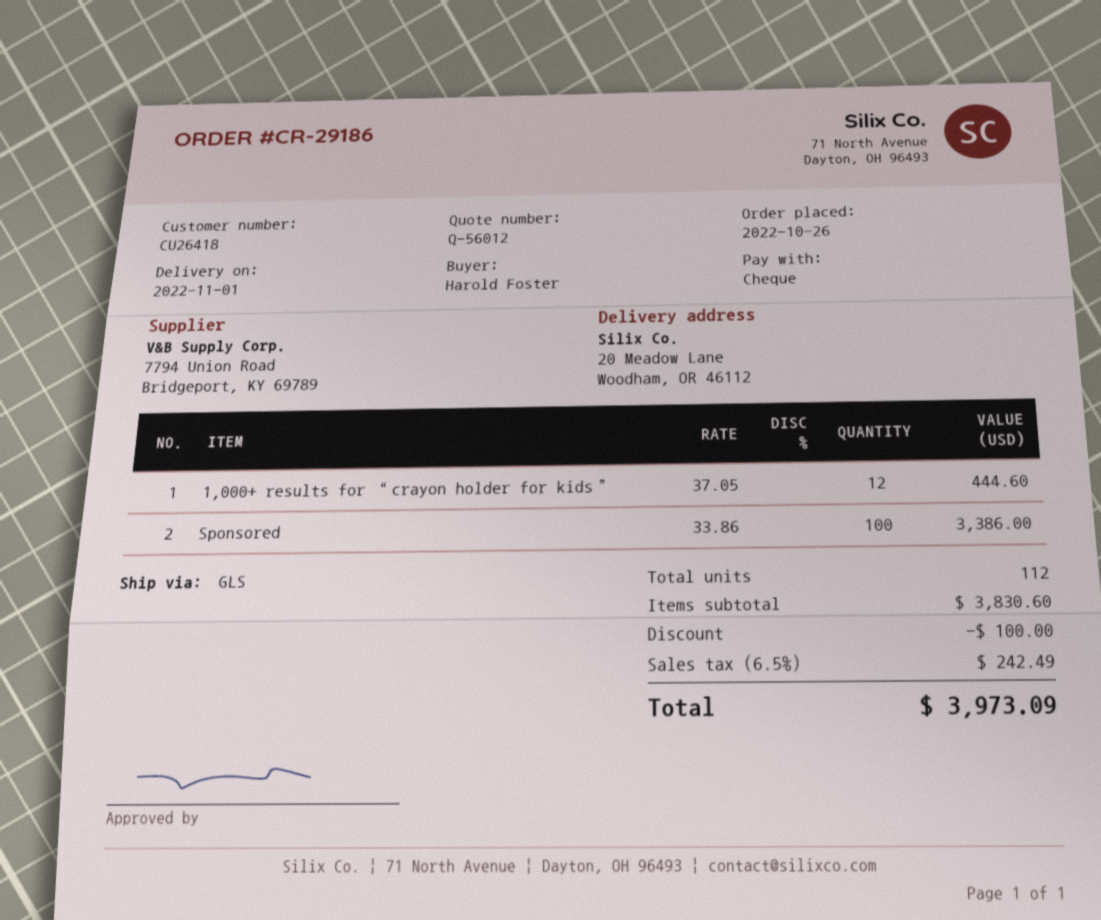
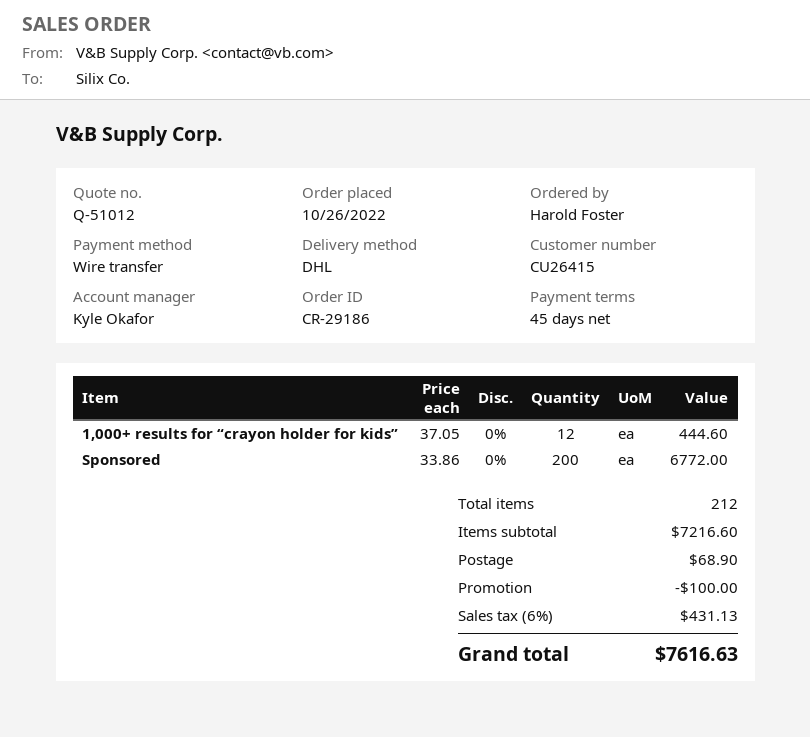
quote number: Q-56012 -> Q-51012
customer number: CU26418 -> CU26415
payment method: cheque -> bank transfer
shipping method: GLS -> DHL
Sponsored: 100 x 33.86 = 3386.00 -> 200 x 33.86 = 6772.00
total quantity: 112 -> 212
subtotal: 3830.60 -> 7216.60
shipping: none -> 68.90
tax: 6.5% = 242.49 -> 6% = 431.13
total: 3973.09 -> 7616.63

